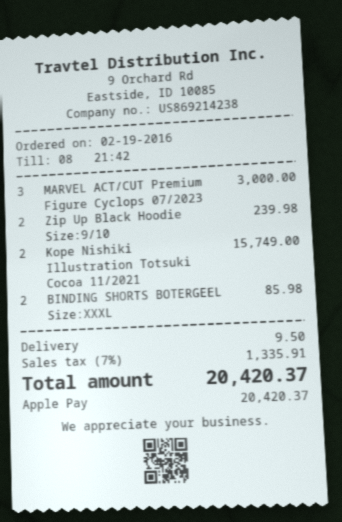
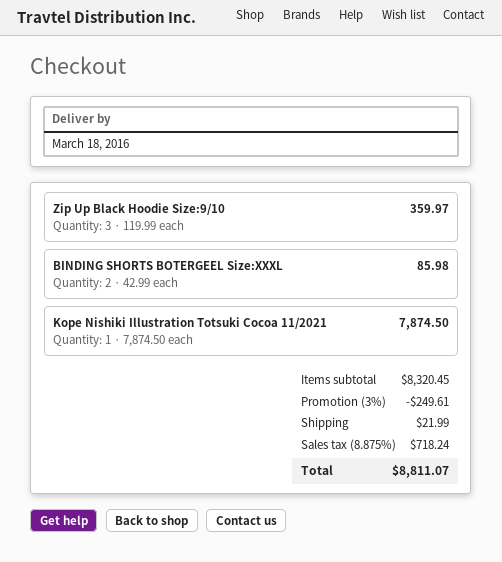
MARVEL ACT/CUT Premium Figure Cyclops 07/2023: 3 for 3000.00 -> none
Zip Up Black Hoodie Size:9/10: 2 for 239.98 -> 3 for 359.97
Kope Nishiki Illustration Totsuki Cocoa 11/2021: 2 for 15749.00 -> 1 for 7874.50
discount: none -> 3% = 249.61
shipping: 9.50 -> 21.99
tax: 7% = 1335.91 -> 8.875% = 718.24
total: 20420.37 -> 8811.07

